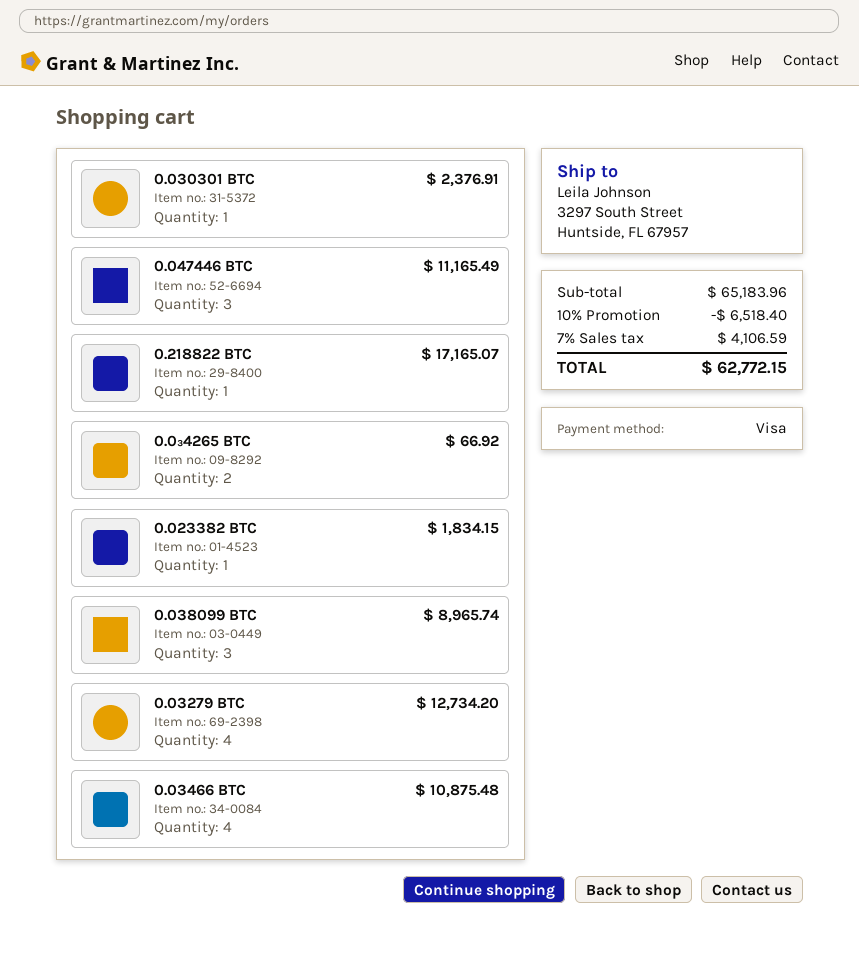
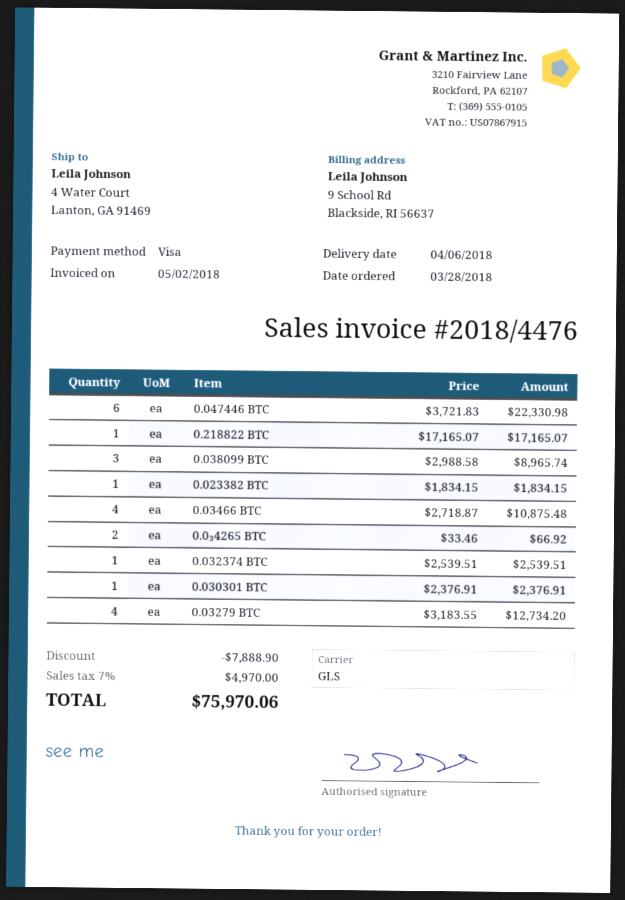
ship to: 3297 South Street, Huntside, FL 67957 -> 4 Water Court, Lanton, GA 91469
0.047446 BTC: 3 for 11165.49 -> 6 for 22330.98
0.032374 BTC: none -> 1 for 2539.51
discount: 6518.40 -> 7888.90
tax: 7% = 4106.59 -> 7% = 4970.00
total: 62772.15 -> 75970.06

